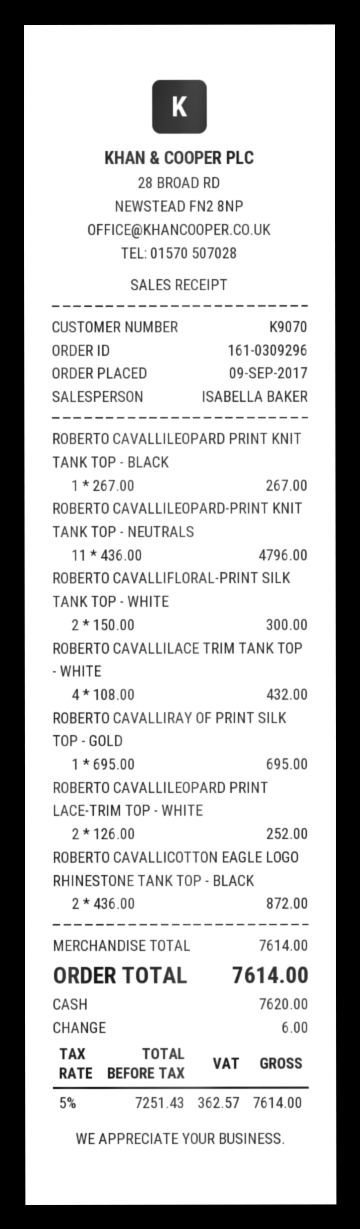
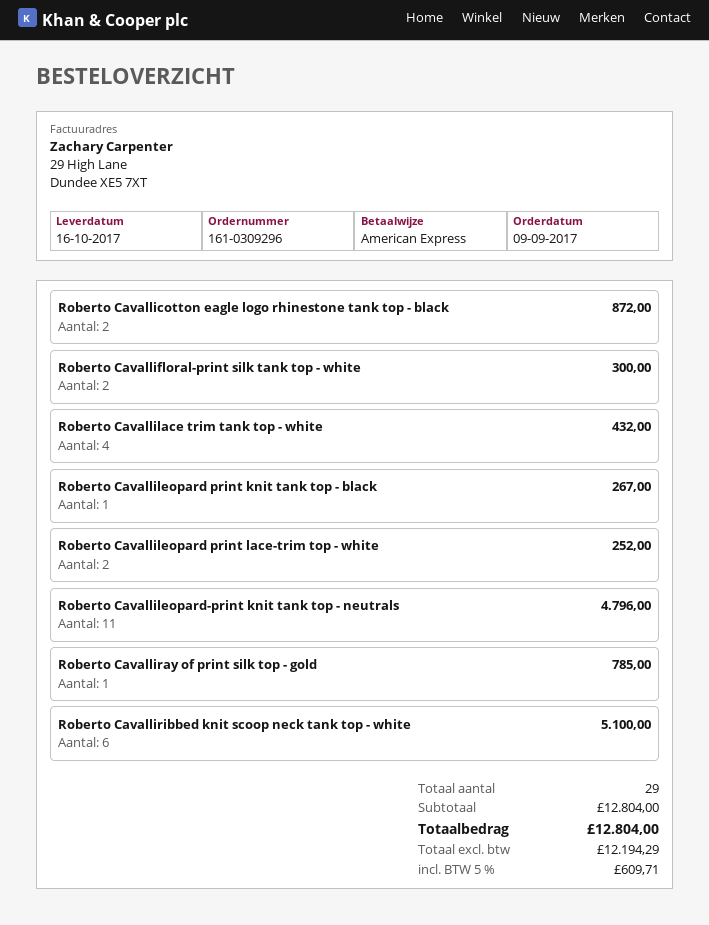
payment method: cash -> American Express
ROBERTO CAVALLIRAY OF PRINT SILK TOP - GOLD: 1 for 695.00 -> 1 for 785.00
Roberto Cavalliribbed knit scoop neck tank top - white: none -> 6 for 5100.00
subtotal: 7614.00 -> 12804.00
net: 7251.43 -> 12194.29
tax: 5% = 362.57 -> 5% = 609.71
total: 7614.00 -> 12804.00

